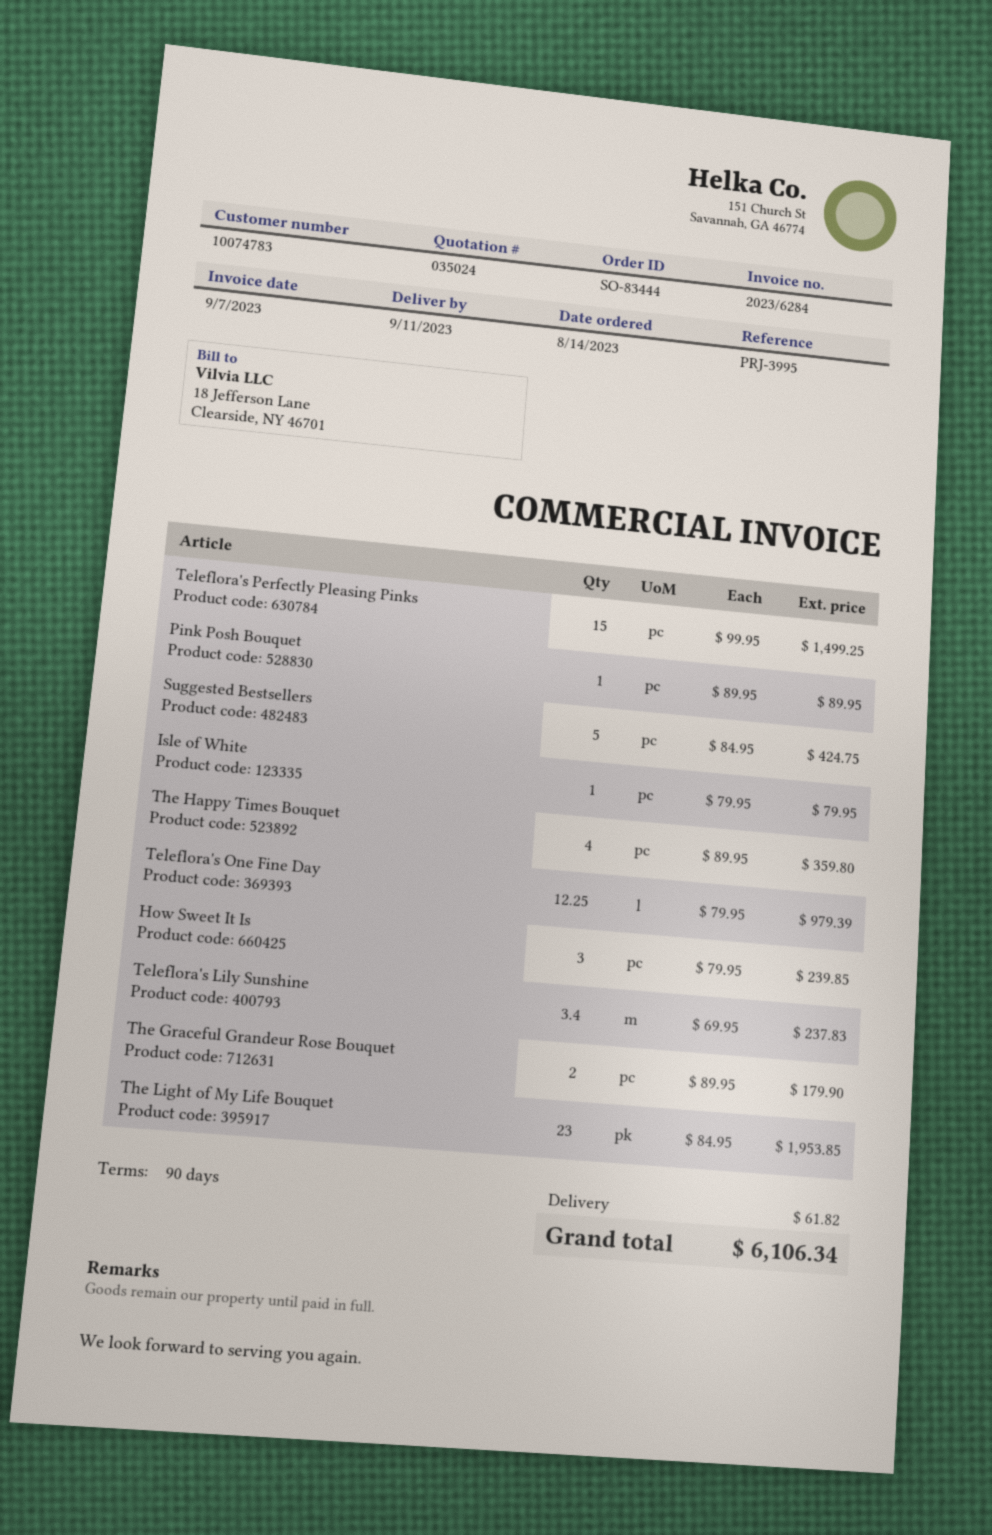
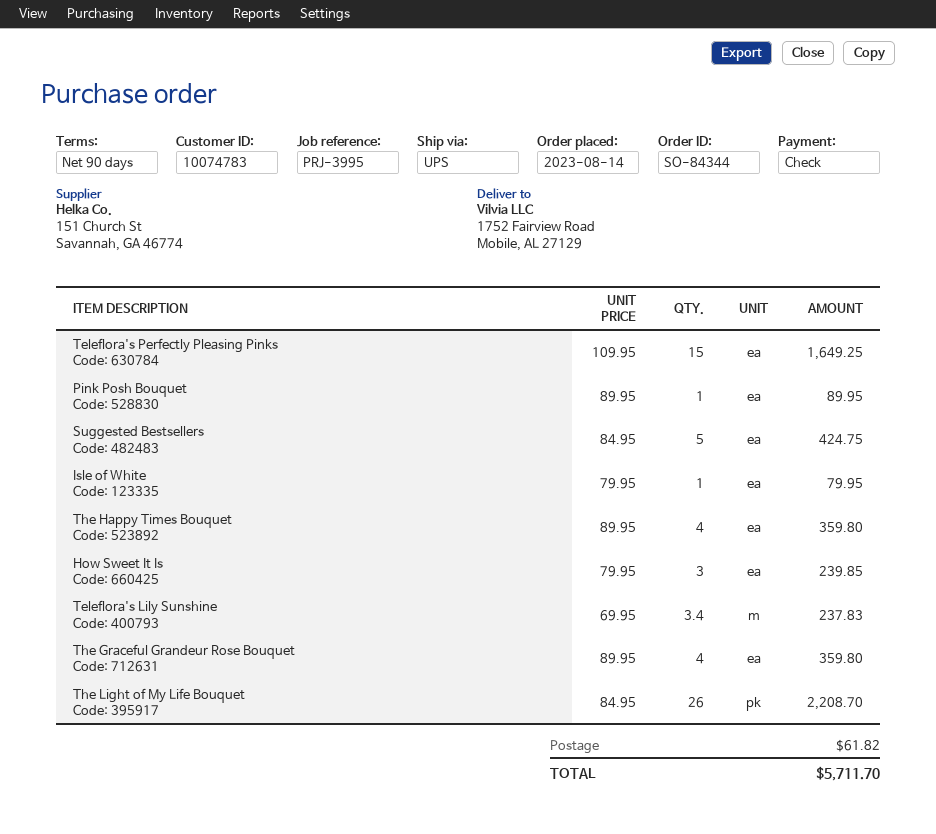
order number: SO-83444 -> SO-84344
Teleflora's Perfectly Pleasing Pinks: 15 x 99.95 = 1499.25 -> 15 x 109.95 = 1649.25
Teleflora's One Fine Day: 12.25 x 79.95 = 979.39 -> none
The Graceful Grandeur Rose Bouquet: 2 x 89.95 = 179.90 -> 4 x 89.95 = 359.80
The Light of My Life Bouquet: 23 x 84.95 = 1953.85 -> 26 x 84.95 = 2208.70
total: 6106.34 -> 5711.70

